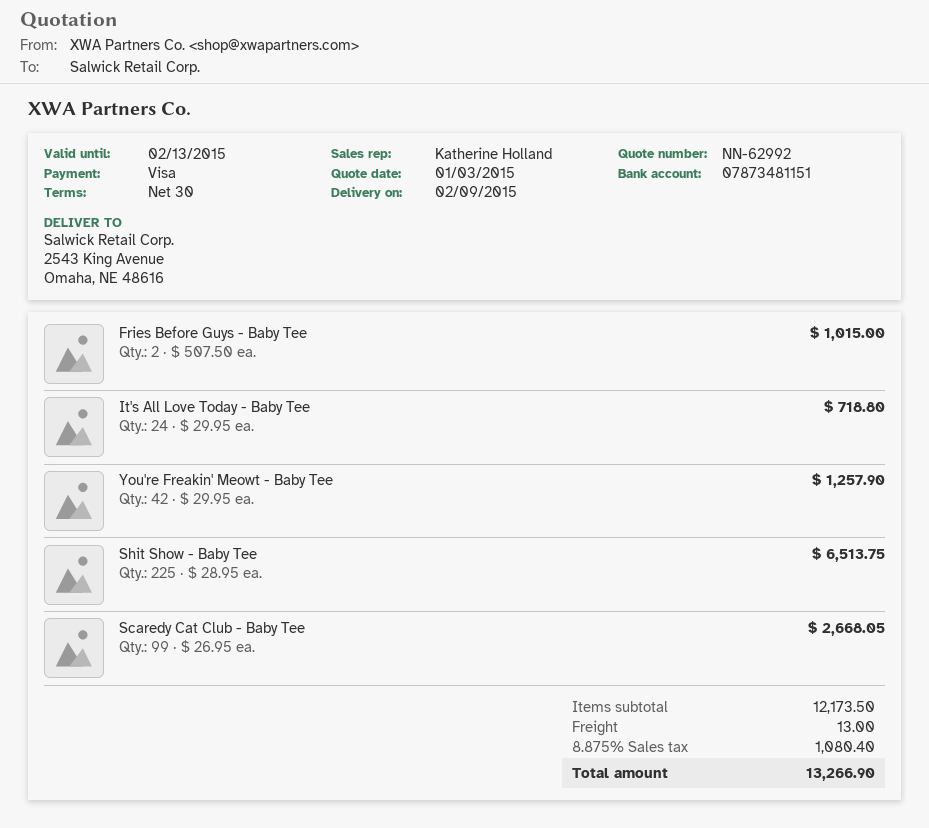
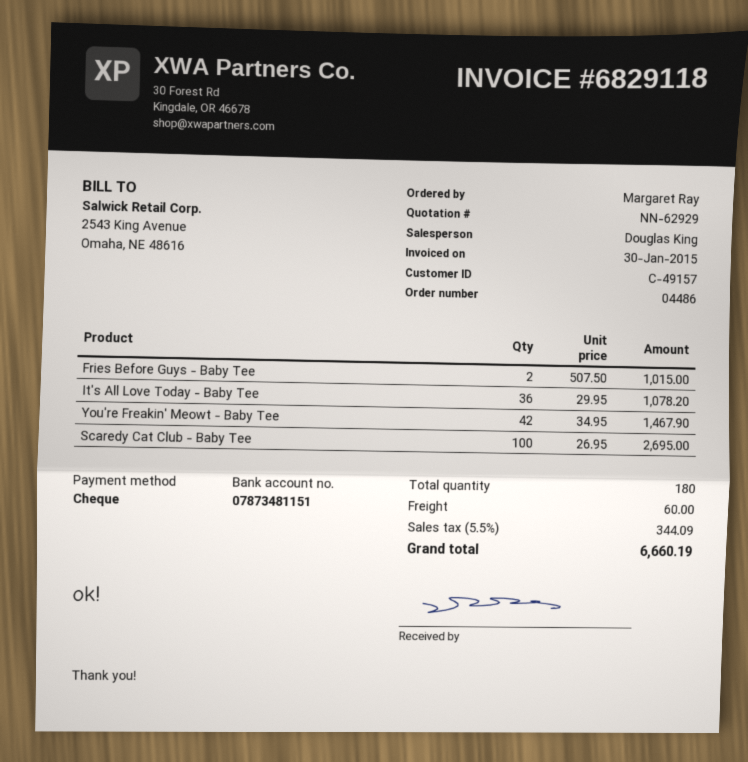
quote number: NN-62992 -> NN-62929
sales rep: Katherine Holland -> Douglas King
payment method: Visa -> cheque
It's All Love Today - Baby Tee: 24 x 29.95 = 718.80 -> 36 x 29.95 = 1078.20
You're Freakin' Meowt - Baby Tee: 42 x 29.95 = 1257.90 -> 42 x 34.95 = 1467.90
Shit Show - Baby Tee: 225 x 28.95 = 6513.75 -> none
Scaredy Cat Club - Baby Tee: 99 x 26.95 = 2668.05 -> 100 x 26.95 = 2695.00
shipping: 13.00 -> 60.00
tax: 8.875% = 1080.40 -> 5.5% = 344.09
total: 13266.90 -> 6660.19

